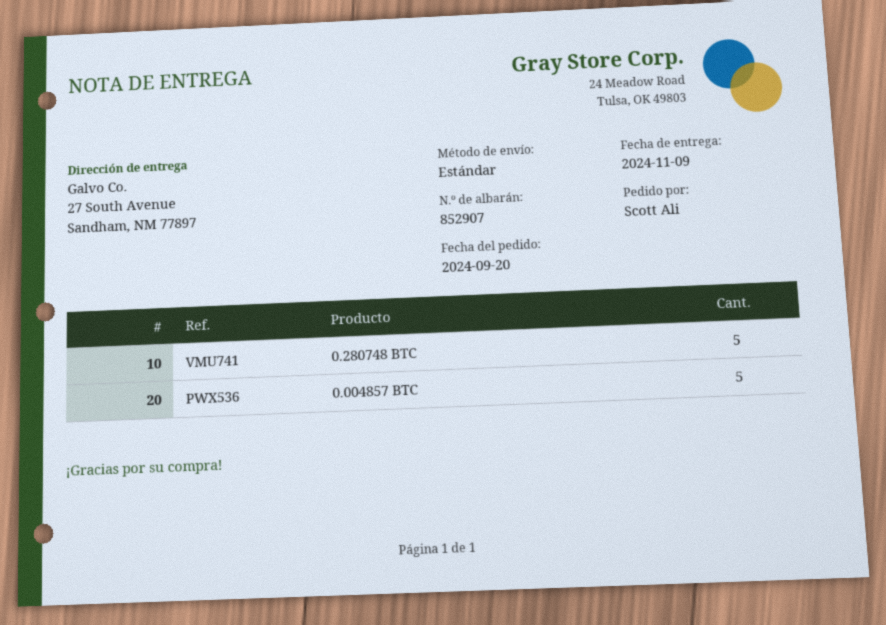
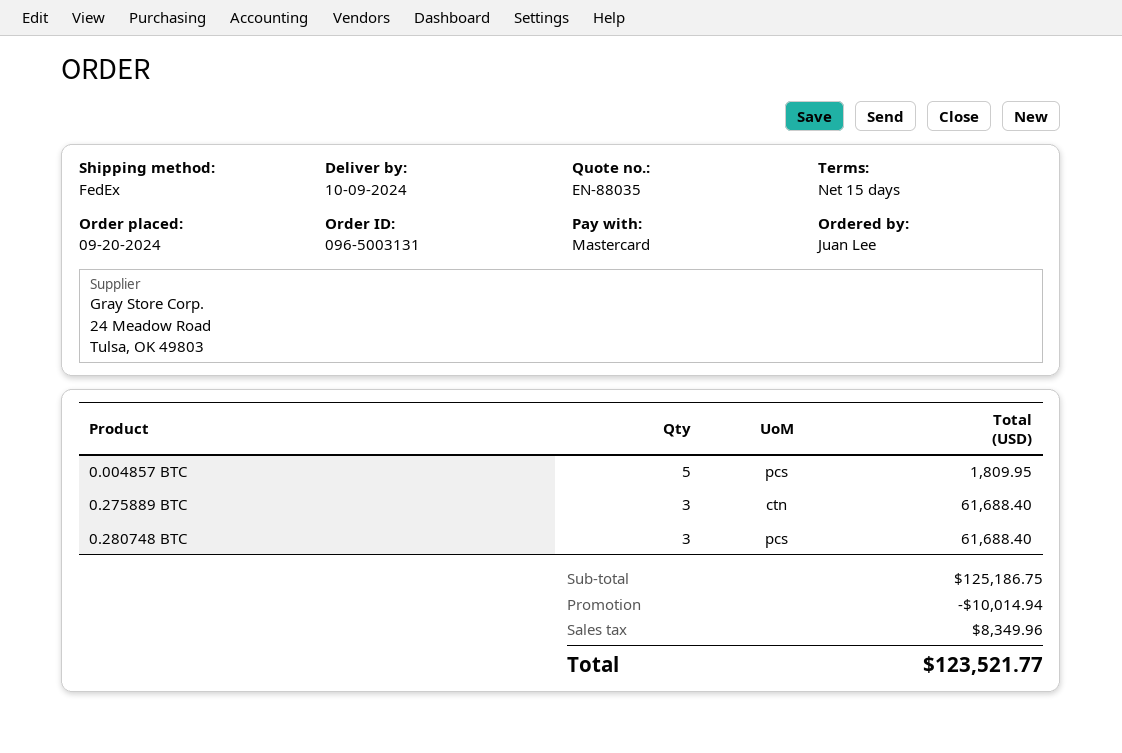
delivery date: 2024-11-09 -> 2024-10-09
ordered by: Scott Ali -> Juan Lee
shipping method: standard -> FedEx
0.280748 BTC: 5 -> 3
0.275889 BTC: none -> 3

